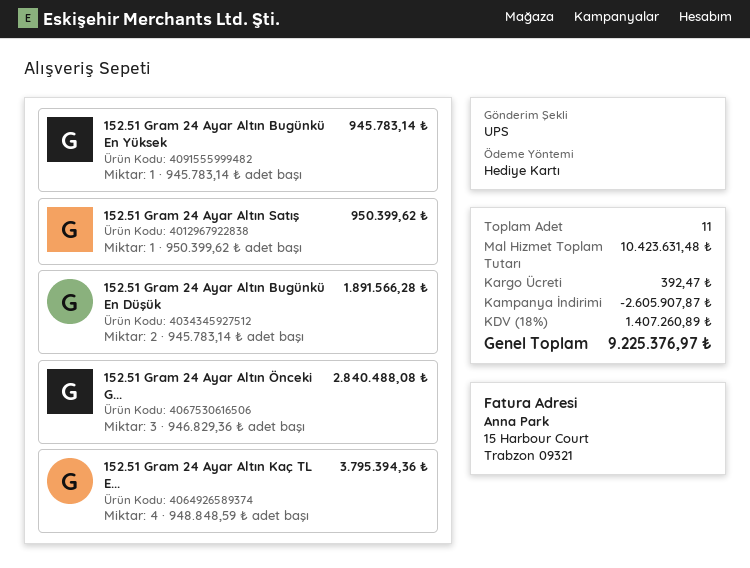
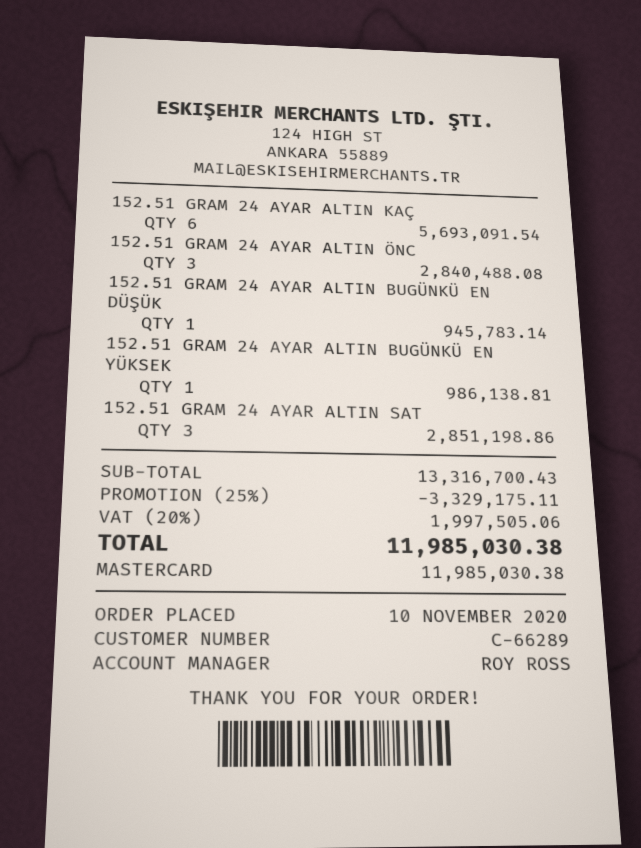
payment method: gift card -> Mastercard
152.51 Gram 24 Ayar Altın Bugünkü En Yüksek: 1 for 945783.14 -> 1 for 986138.81
152.51 Gram 24 Ayar Altın Satış: 1 for 950399.62 -> 3 for 2851198.86
152.51 Gram 24 Ayar Altın Bugünkü En Düşük: 2 for 1891566.28 -> 1 for 945783.14
152.51 Gram 24 Ayar Altın Kaç TL E...: 4 for 3795394.36 -> 6 for 5693091.54
subtotal: 10423631.48 -> 13316700.43
discount: 2605907.87 -> 3329175.11
shipping: 392.47 -> none
tax: 18% = 1407260.89 -> 20% = 1997505.06
total: 9225376.97 -> 11985030.38

